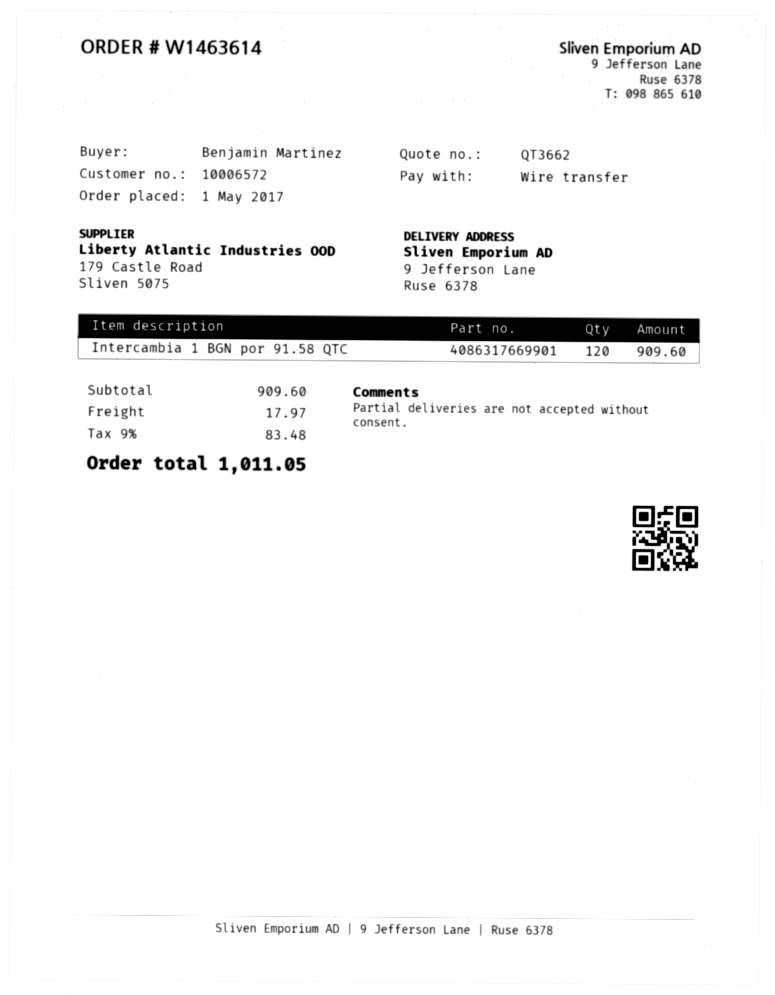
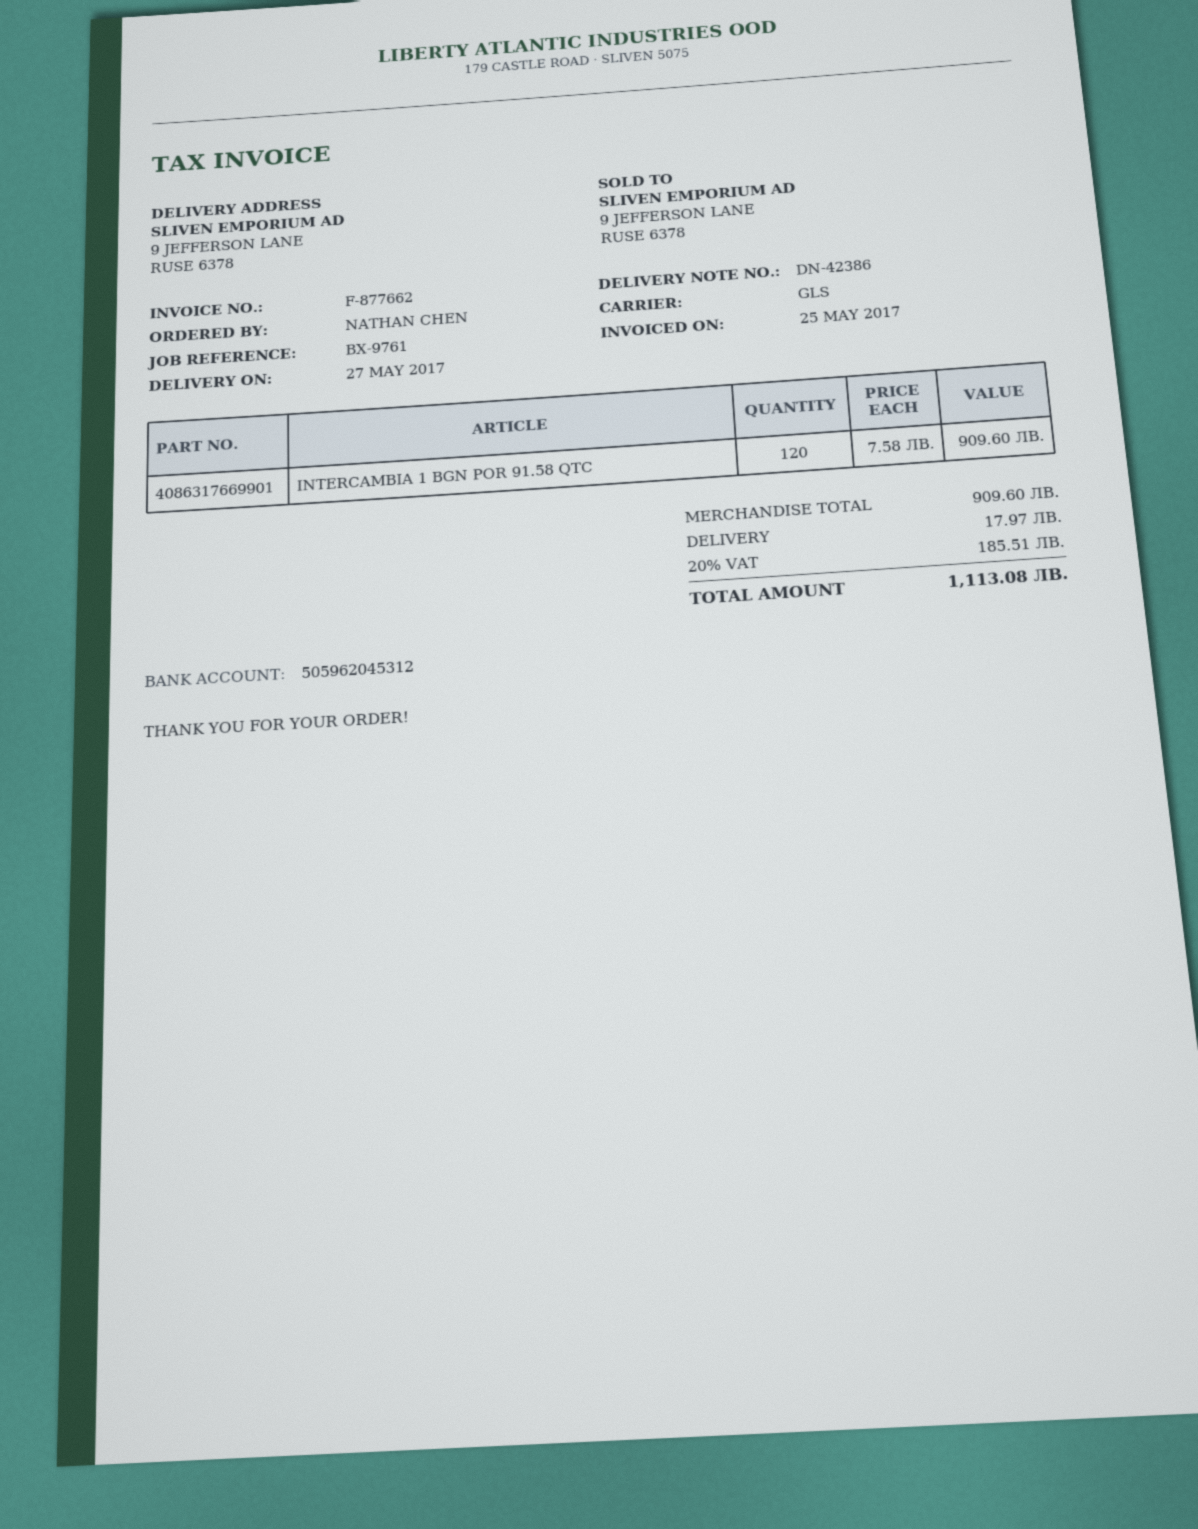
ordered by: Benjamin Martinez -> NATHAN CHEN
tax: 9% = 83.48 -> 20% = 185.51
total: 1011.05 -> 1113.08

